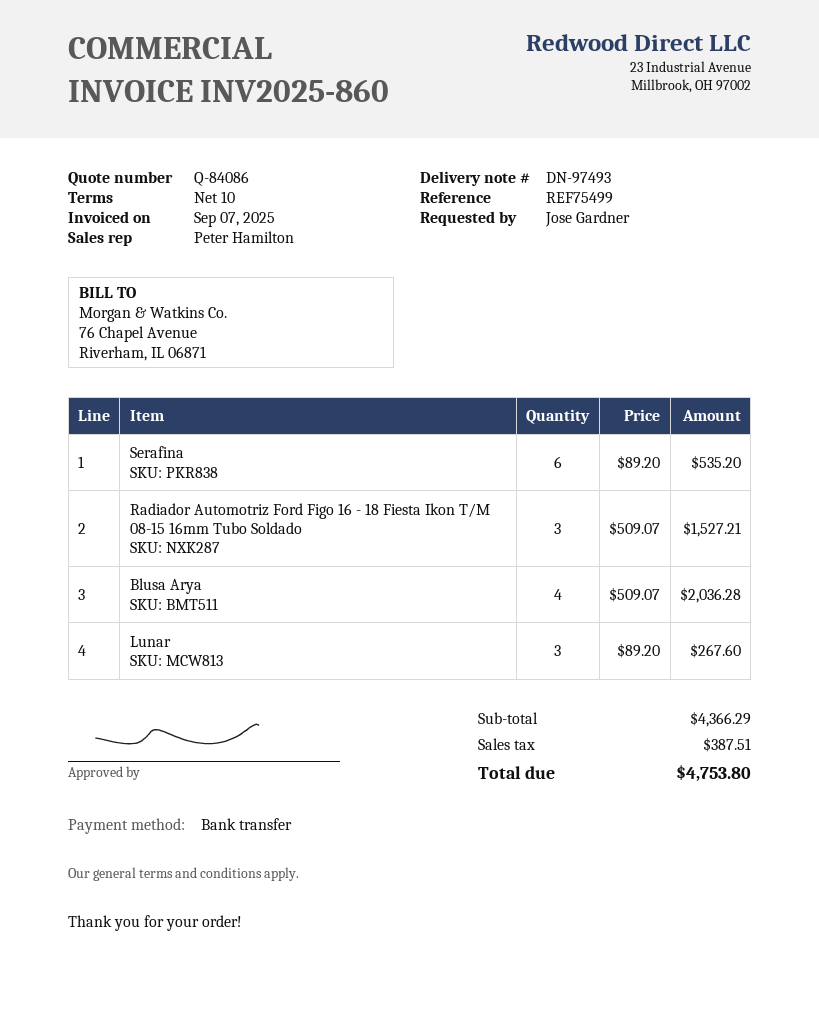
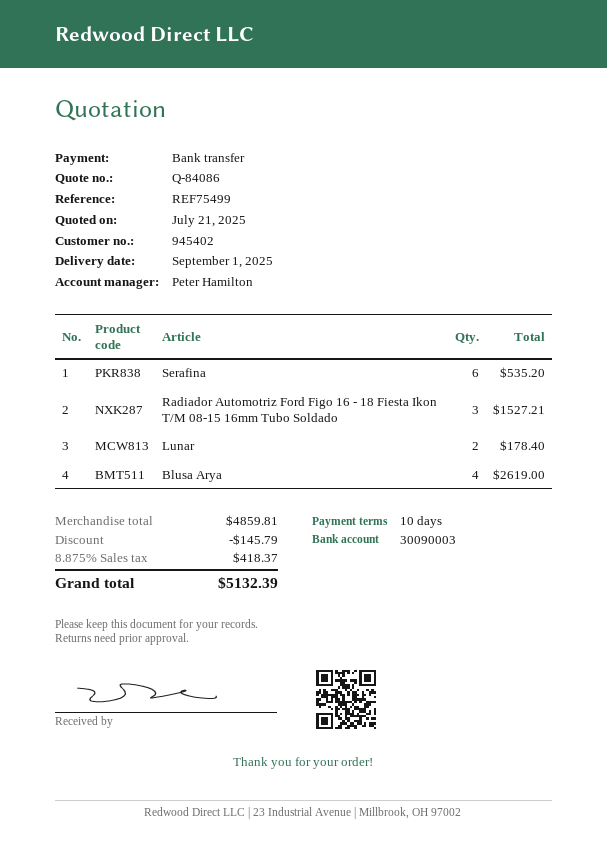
Blusa Arya: 4 for 2036.28 -> 4 for 2619.00
Lunar: 3 for 267.60 -> 2 for 178.40
subtotal: 4366.29 -> 4859.81
discount: none -> 145.79
tax: 387.51 -> 418.37
total: 4753.80 -> 5132.39

